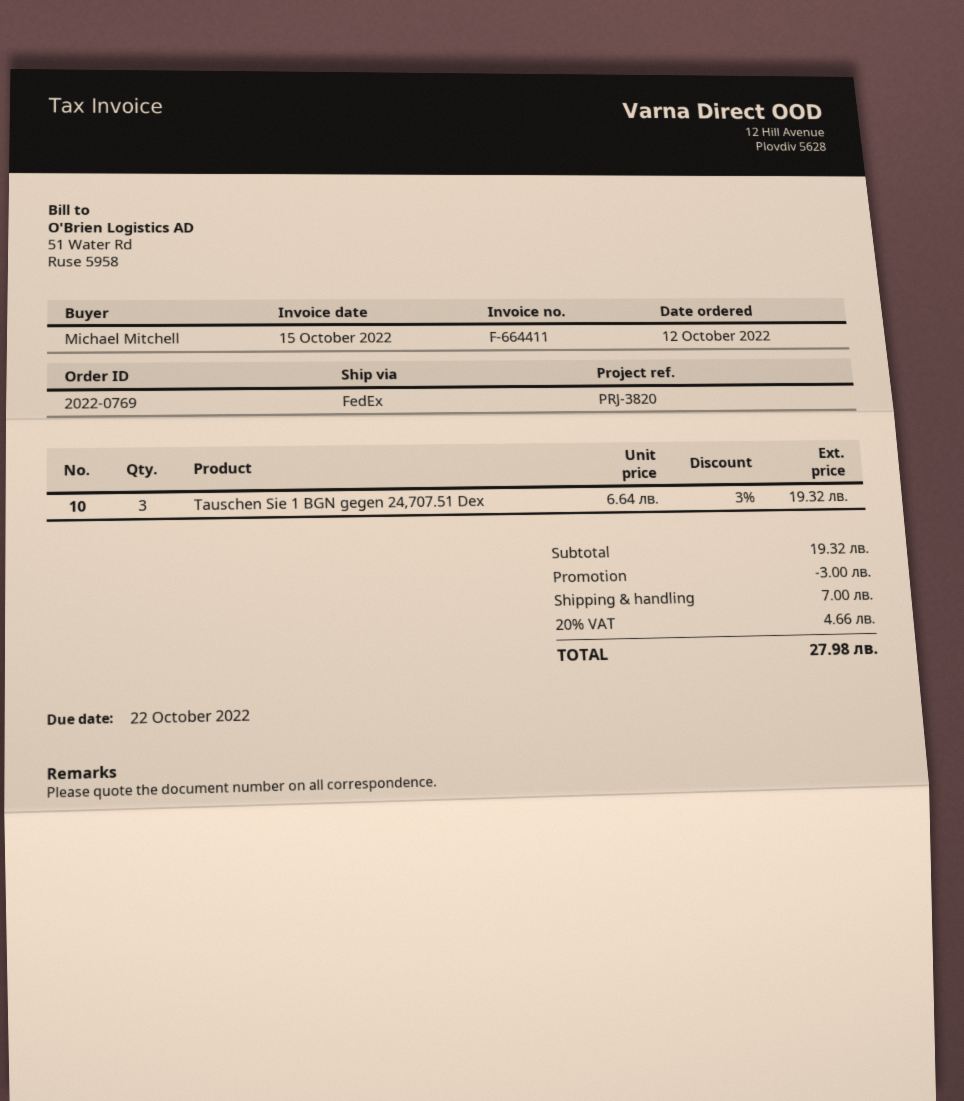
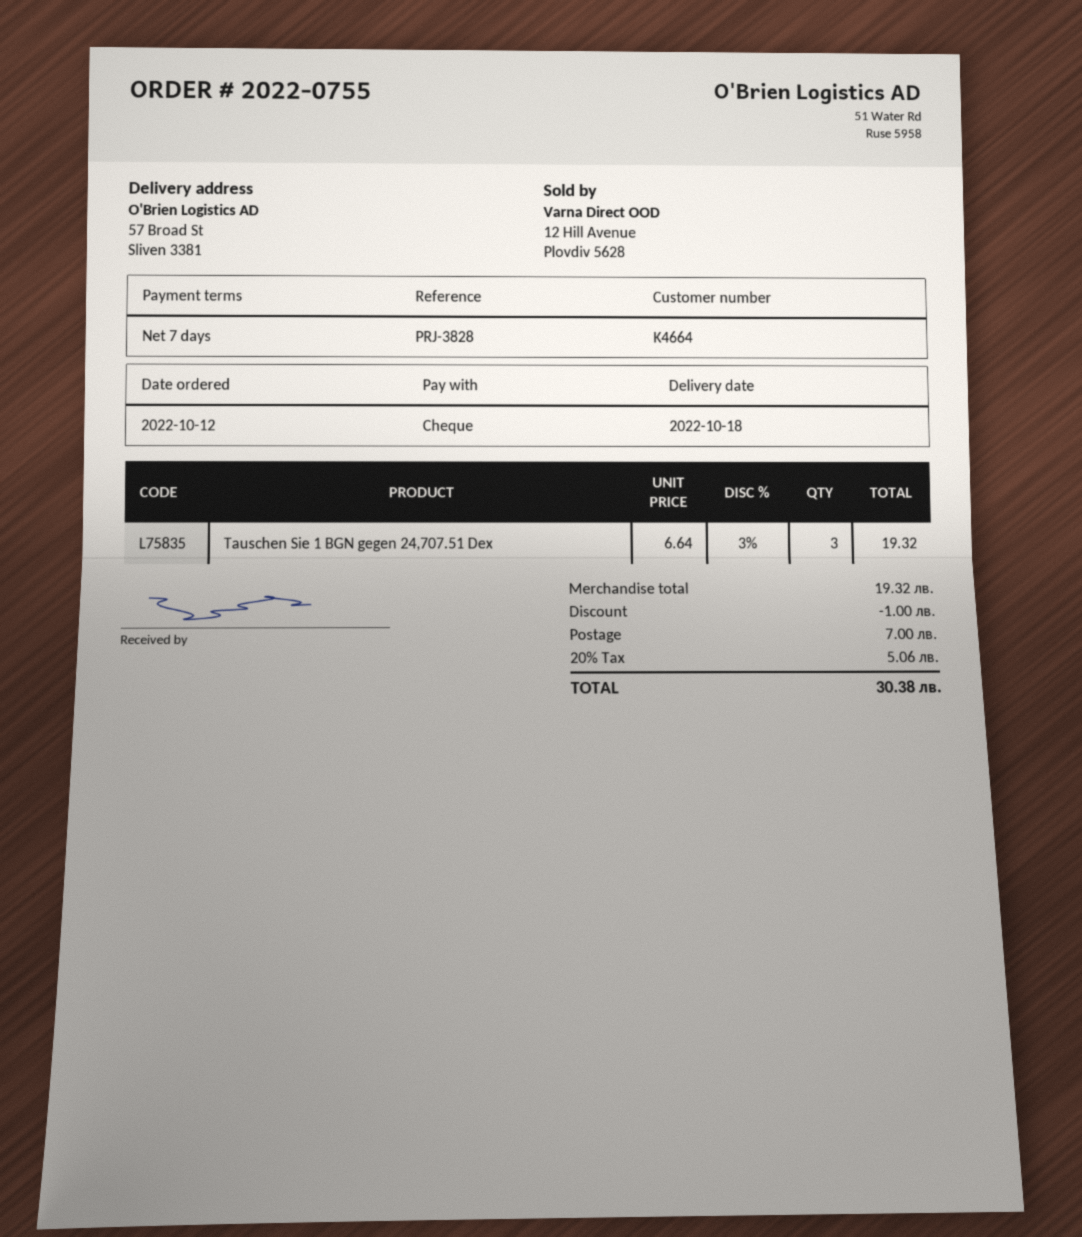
order number: 2022-0769 -> 2022-0755
reference: PRJ-3820 -> PRJ-3828
discount: 3.00 -> 1.00
tax: 20% = 4.66 -> 20% = 5.06
total: 27.98 -> 30.38

